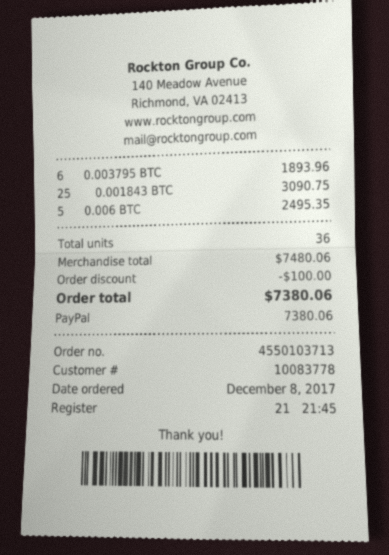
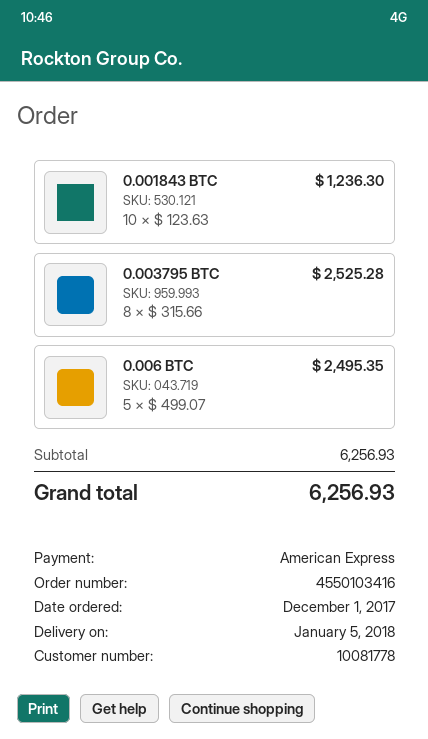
order number: 4550103713 -> 4550103416
order date: 2017-12-08 -> 2017-12-01
customer number: 10083778 -> 10081778
payment method: PayPal -> American Express
0.003795 BTC: 6 for 1893.96 -> 8 for 2525.28
0.001843 BTC: 25 for 3090.75 -> 10 for 1236.30
subtotal: 7480.06 -> 6256.93
discount: 100.00 -> none
total: 7380.06 -> 6256.93

